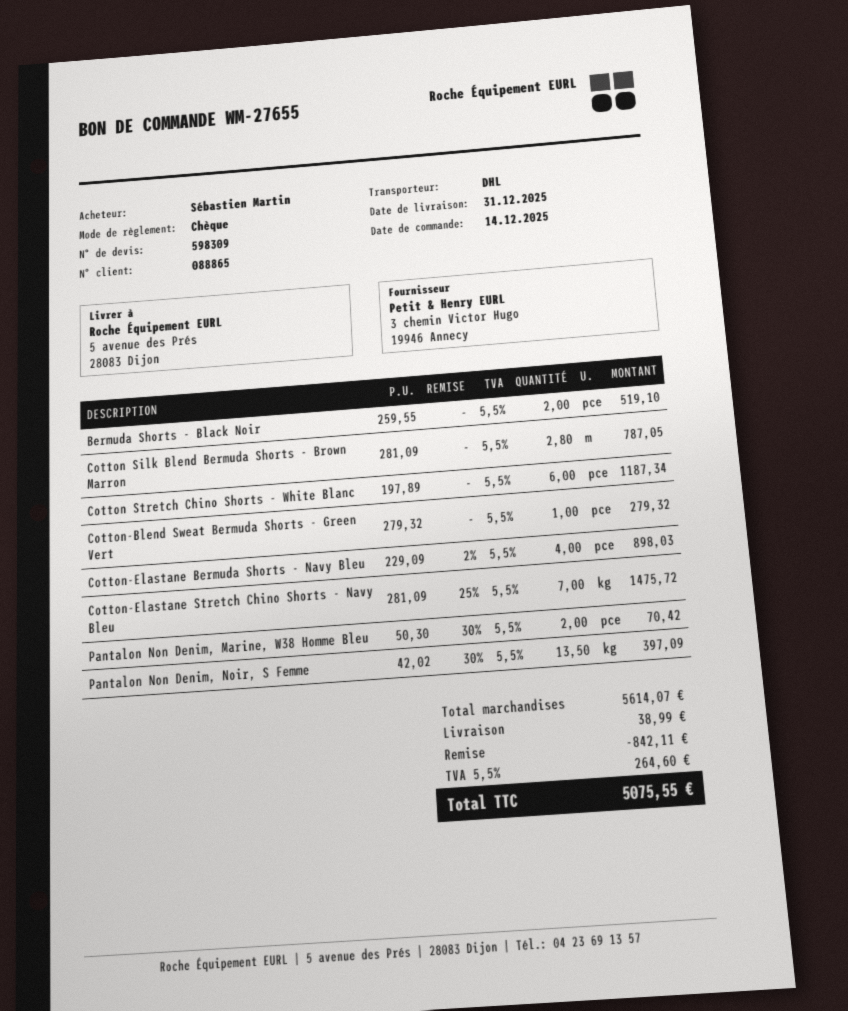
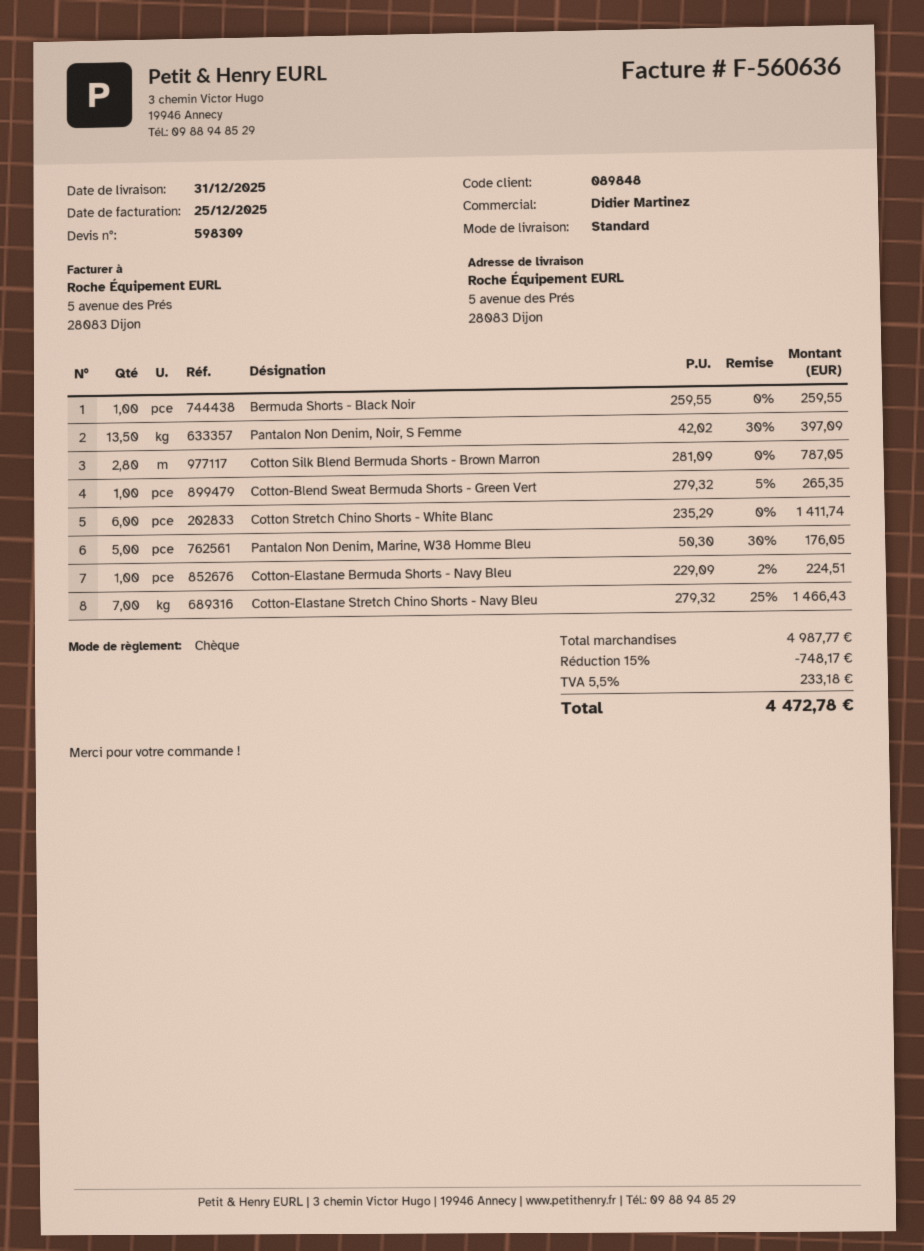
customer number: 088865 -> 089848
shipping method: DHL -> standard
Bermuda Shorts - Black Noir: 2 x 259.55 = 519.10 -> 1 x 259.55 = 259.55
Cotton Stretch Chino Shorts - White Blanc: 6 x 197.89 = 1187.34 -> 6 x 235.29 = 1411.74
Cotton-Blend Sweat Bermuda Shorts - Green Vert: 1 x 279.32 = 279.32 -> 1 x 279.32 - 5% = 265.35
Cotton-Elastane Bermuda Shorts - Navy Bleu: 4 x 229.09 - 2% = 898.03 -> 1 x 229.09 - 2% = 224.51
Cotton-Elastane Stretch Chino Shorts - Navy Bleu: 7 x 281.09 - 25% = 1475.72 -> 7 x 279.32 - 25% = 1466.43
Pantalon Non Denim, Marine, W38 Homme Bleu: 2 x 50.30 - 30% = 70.42 -> 5 x 50.30 - 30% = 176.05
subtotal: 5614.07 -> 4987.77
discount: 842.11 -> 748.17
shipping: 38.99 -> none
tax: 5.5% = 264.60 -> 5.5% = 233.18
total: 5075.55 -> 4472.78

